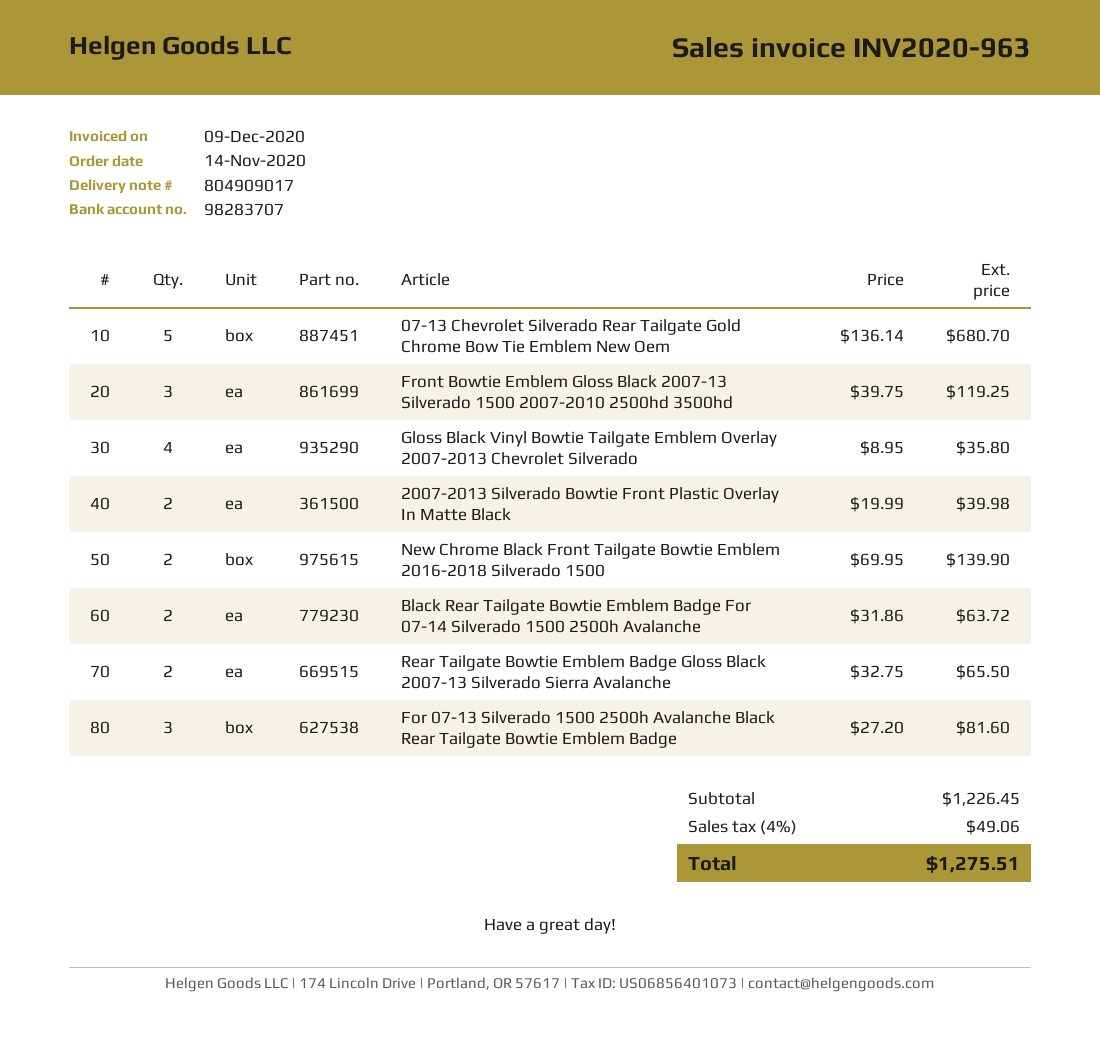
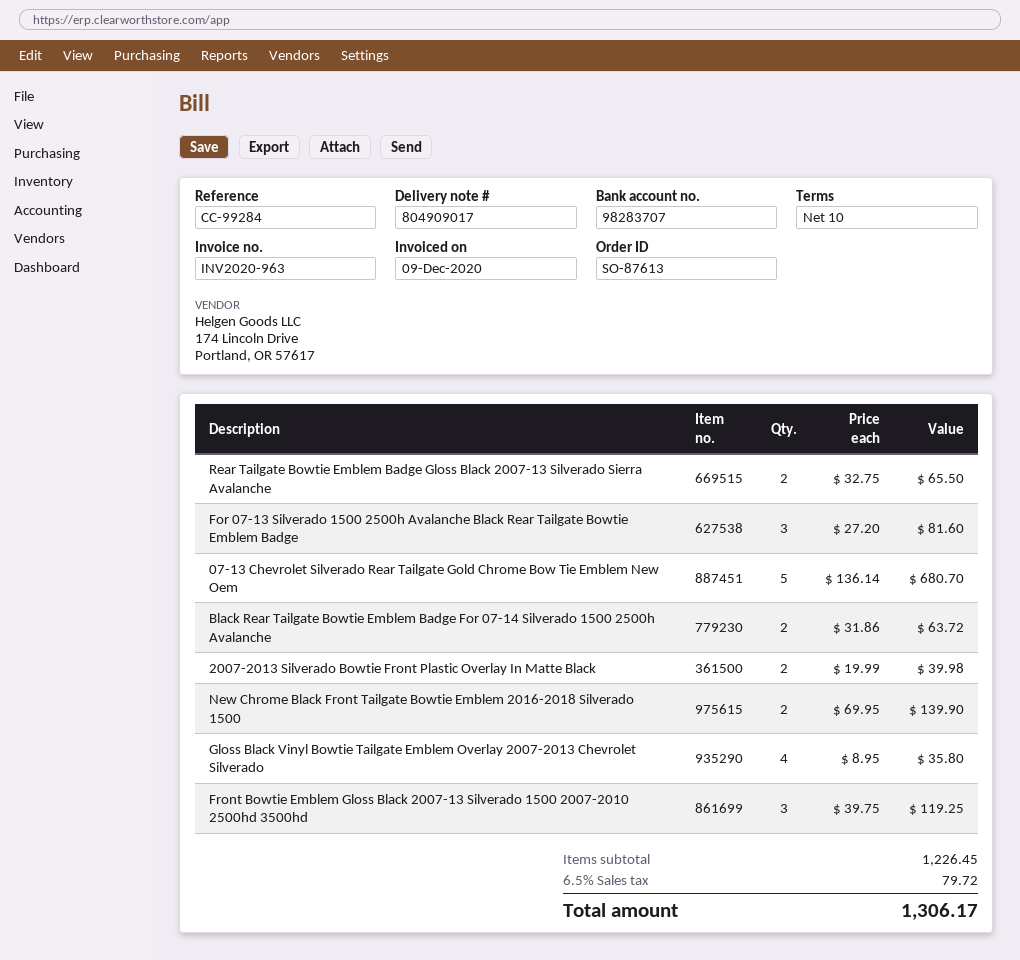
tax: 4% = 49.06 -> 6.5% = 79.72
total: 1275.51 -> 1306.17

